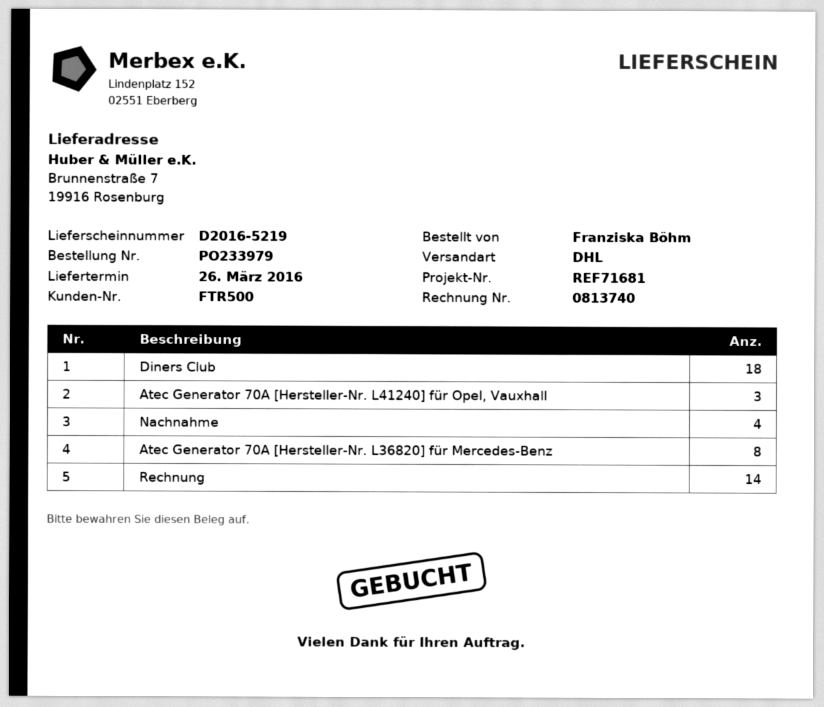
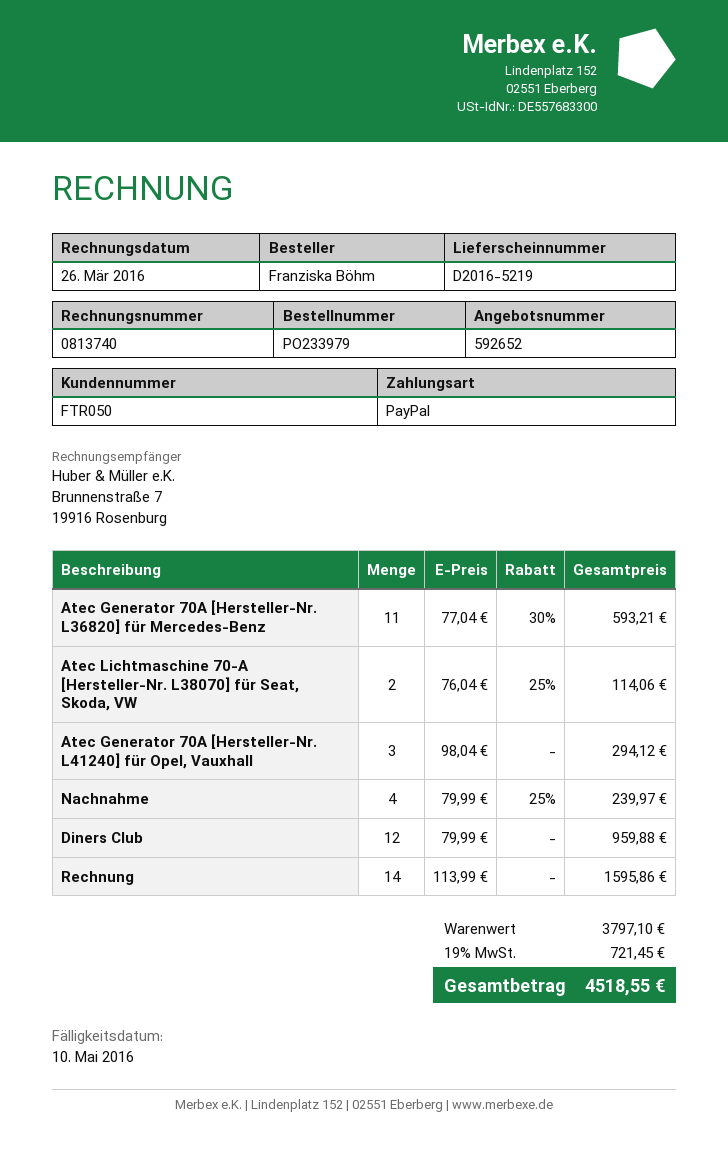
customer number: FTR500 -> FTR050
Diners Club: 18 -> 12
Atec Generator 70A [Hersteller-Nr. L36820] für Mercedes-Benz: 8 -> 11
Atec Lichtmaschine 70-A [Hersteller-Nr. L38070] für Seat, Skoda, VW: none -> 2

